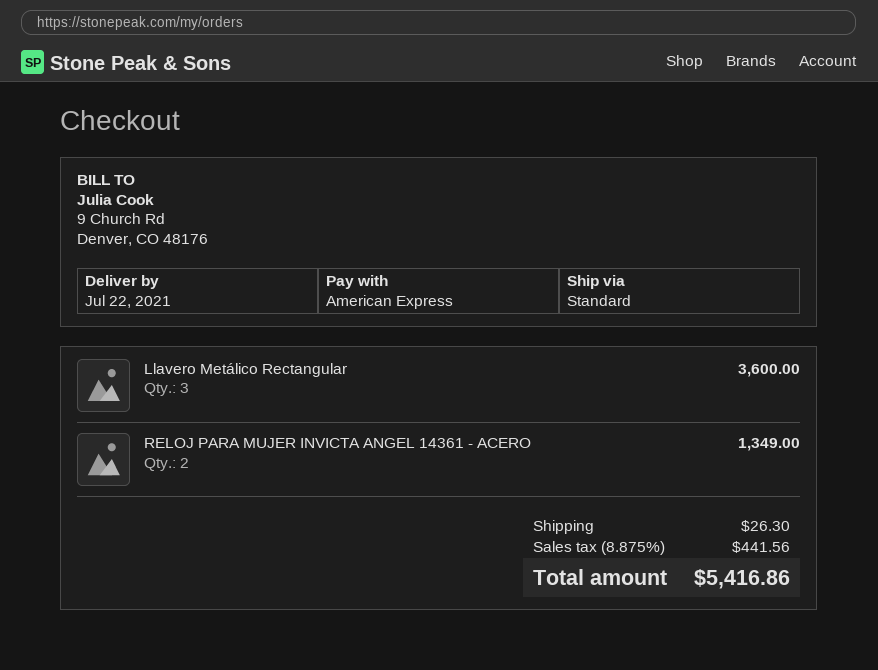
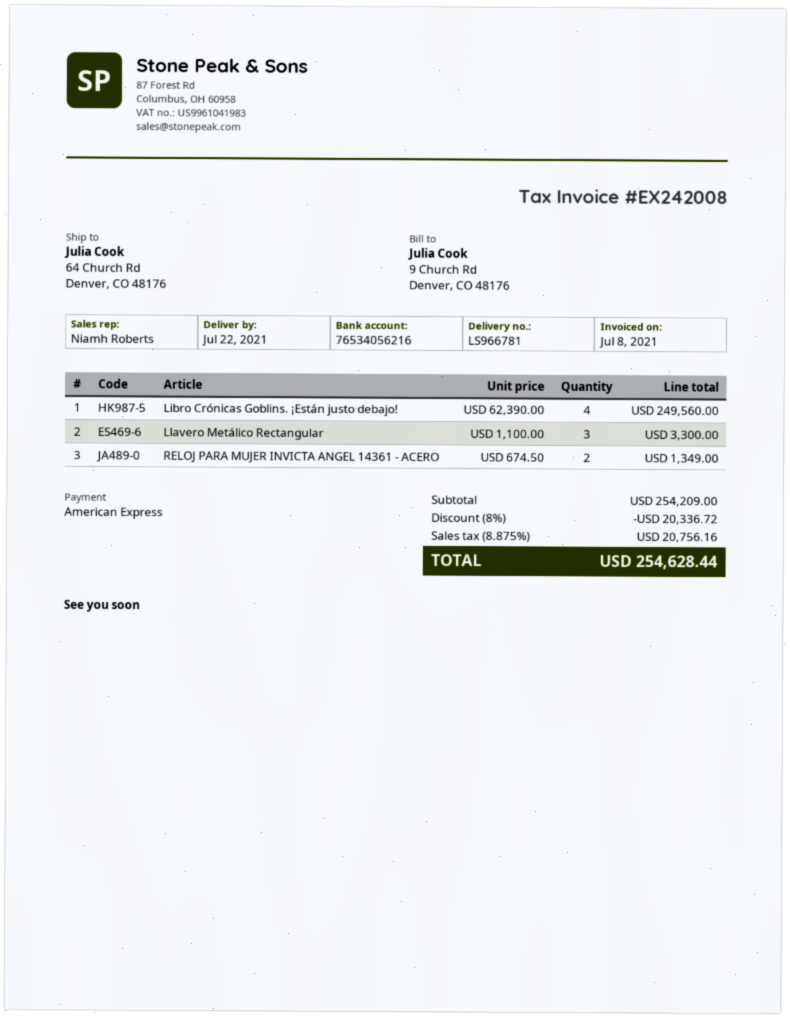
Llavero Metálico Rectangular: 3 for 3600.00 -> 3 for 3300.00
Libro Crónicas Goblins. ¡Están justo debajo!: none -> 4 for 249560.00
discount: none -> 8% = 20336.72
shipping: 26.30 -> none
tax: 8.875% = 441.56 -> 8.875% = 20756.16
total: 5416.86 -> 254628.44

